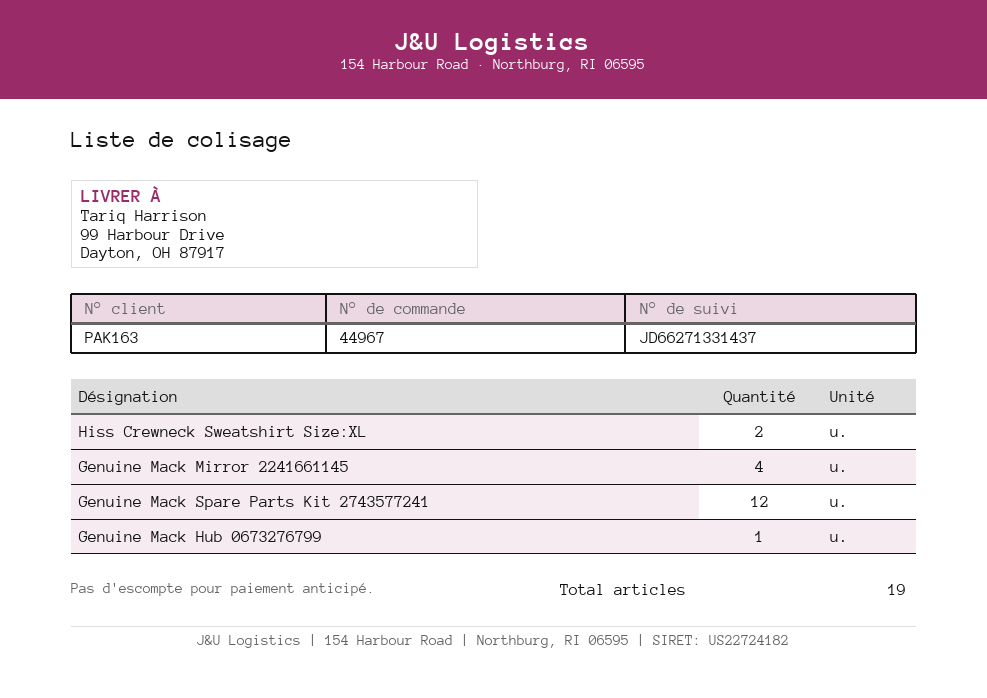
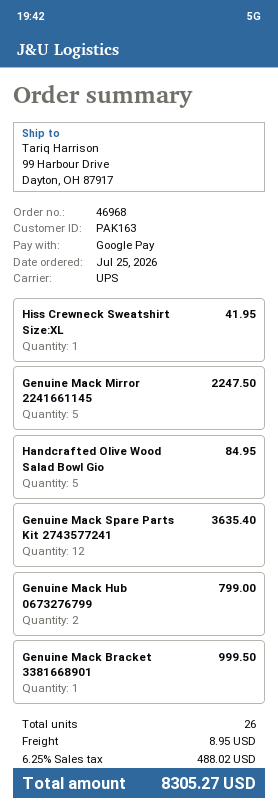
order number: 44967 -> 46968
Hiss Crewneck Sweatshirt Size:XL: 2 -> 1
Genuine Mack Mirror 2241661145: 4 -> 5
Genuine Mack Hub 0673276799: 1 -> 2
Handcrafted Olive Wood Salad Bowl Gio: none -> 5
Genuine Mack Bracket 3381668901: none -> 1
total quantity: 19 -> 26

